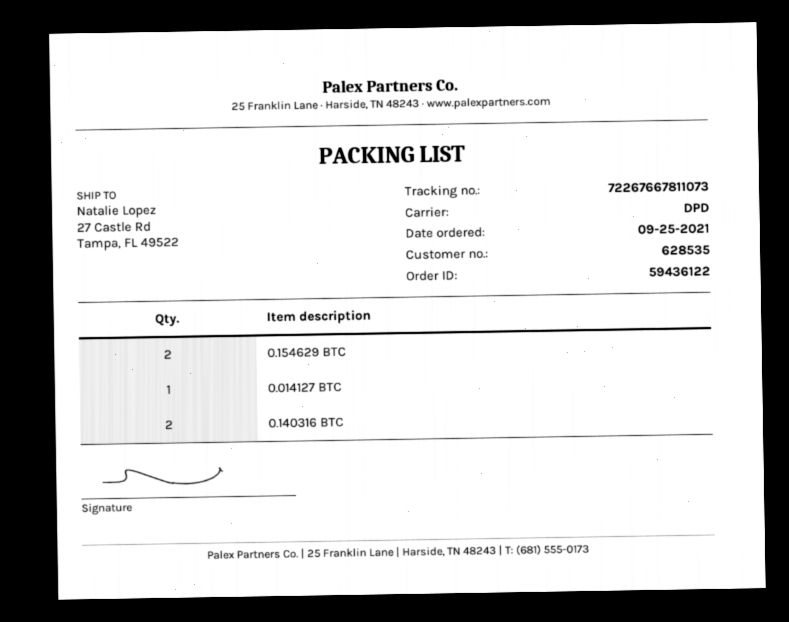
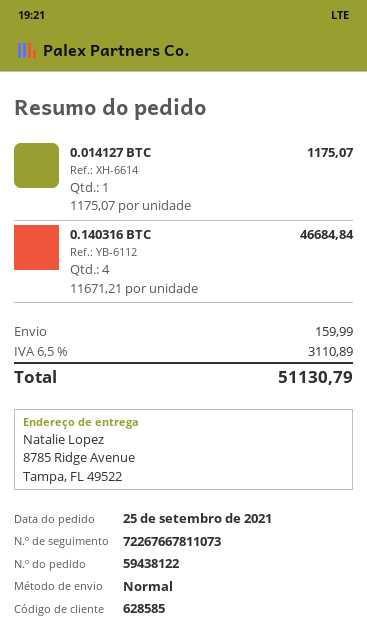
order number: 59436122 -> 59438122
customer number: 628535 -> 628585
shipping method: DPD -> standard
ship to: 27 Castle Rd, Tampa, FL 49522 -> 8785 Ridge Avenue, Tampa, FL 49522
0.154629 BTC: 2 -> none
0.140316 BTC: 2 -> 4

